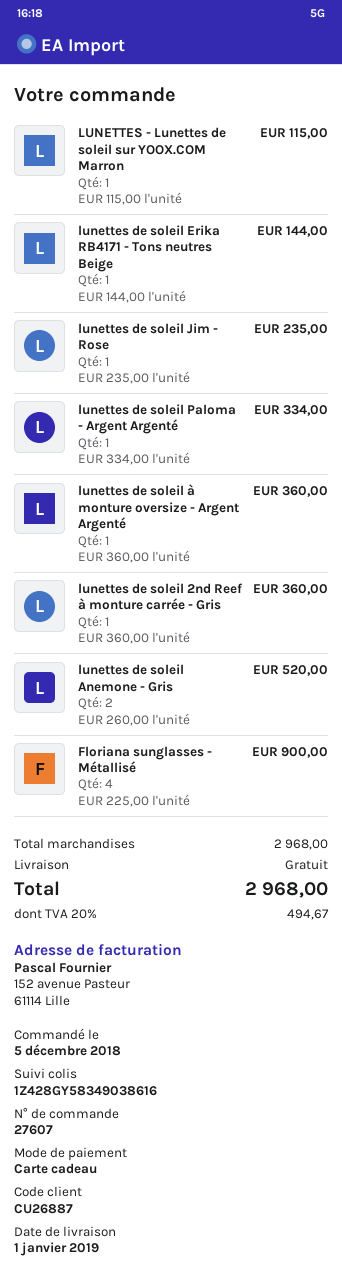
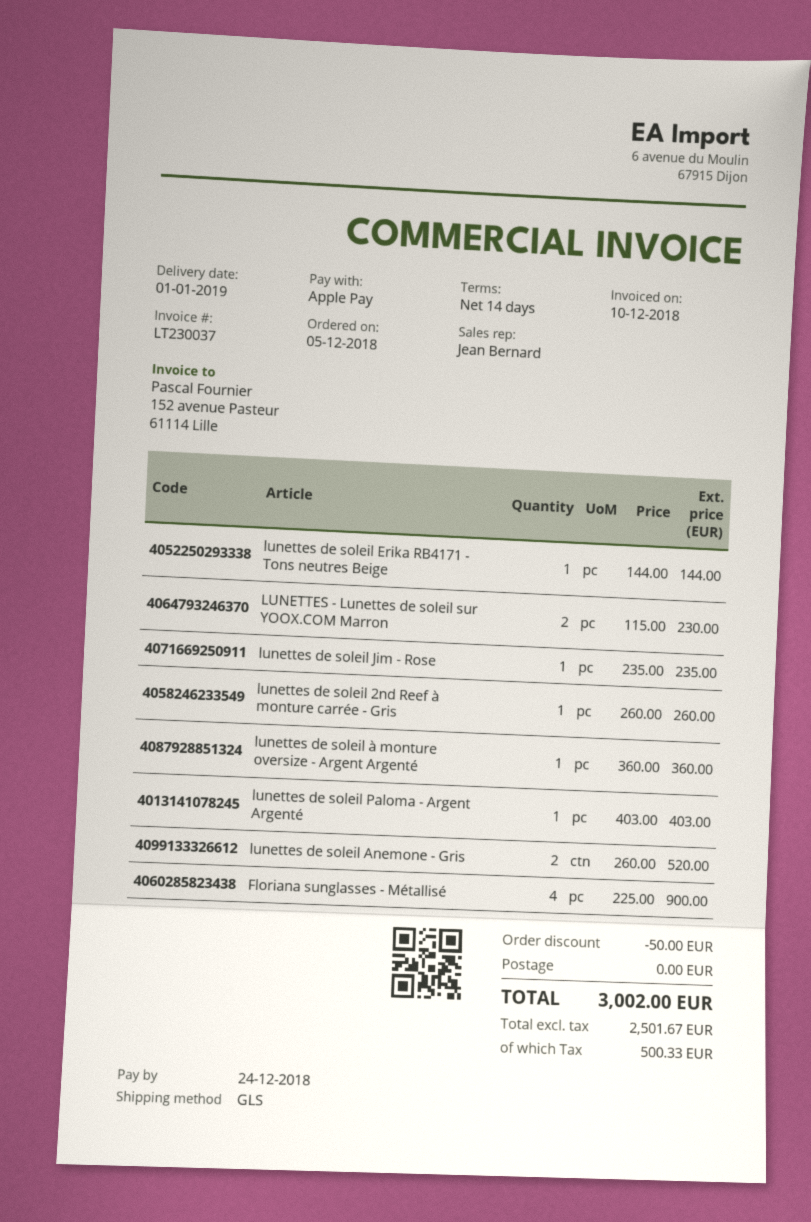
payment method: gift card -> Apple Pay
LUNETTES - Lunettes de soleil sur YOOX.COM Marron: 1 x 115.00 = 115.00 -> 2 x 115.00 = 230.00
lunettes de soleil Paloma - Argent Argenté: 1 x 334.00 = 334.00 -> 1 x 403.00 = 403.00
lunettes de soleil 2nd Reef à monture carrée - Gris: 1 x 360.00 = 360.00 -> 1 x 260.00 = 260.00
discount: none -> 50.00
tax: 494.67 -> 500.33
total: 2968.00 -> 3002.00

